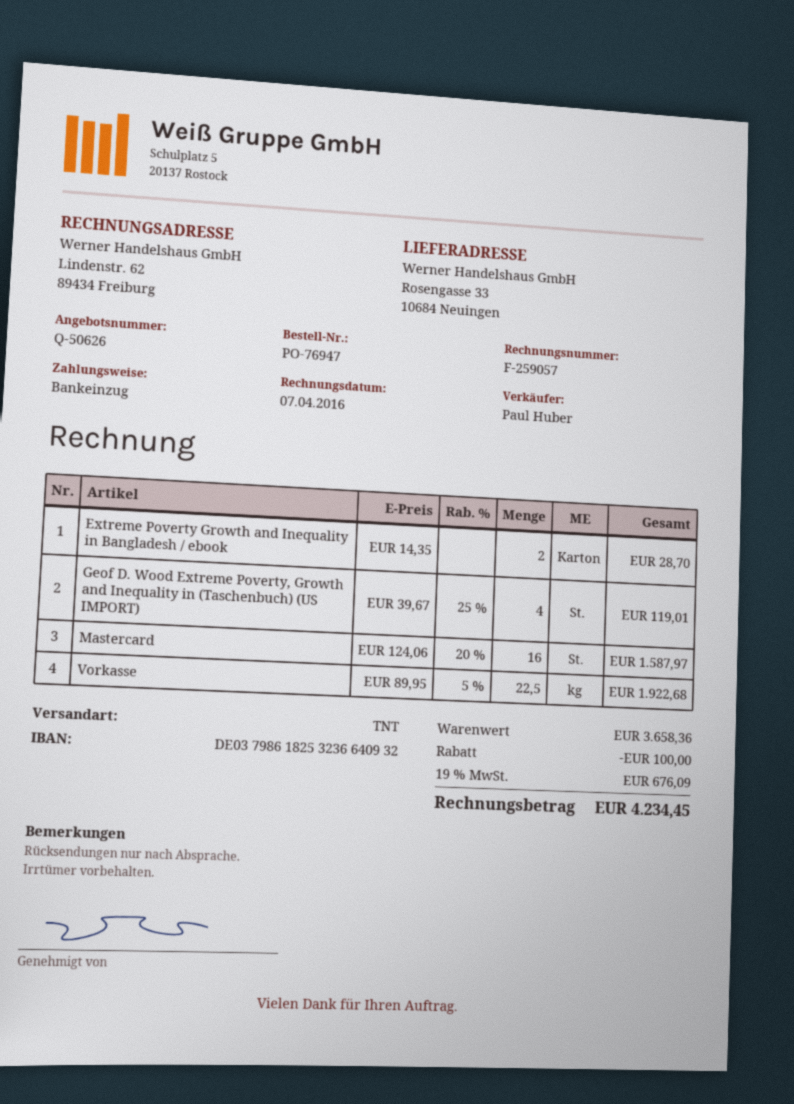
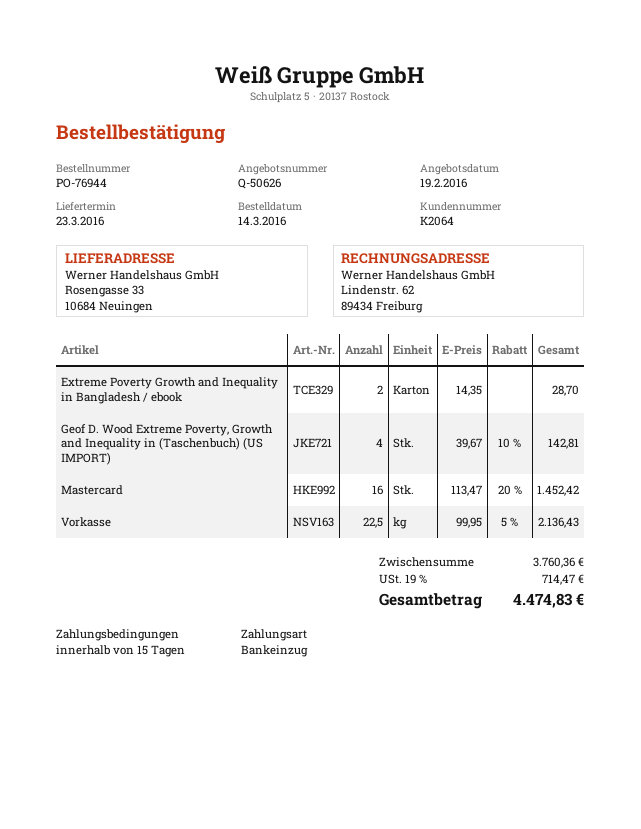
order number: PO-76947 -> PO-76944
Geof D. Wood Extreme Poverty, Growth and Inequality in (Taschenbuch) (US IMPORT): 4 x 39.67 - 25% = 119.01 -> 4 x 39.67 - 10% = 142.81
Mastercard: 16 x 124.06 - 20% = 1587.97 -> 16 x 113.47 - 20% = 1452.42
Vorkasse: 22.5 x 89.95 - 5% = 1922.68 -> 22.5 x 99.95 - 5% = 2136.43
subtotal: 3658.36 -> 3760.36
discount: 100.00 -> none
tax: 19% = 676.09 -> 19% = 714.47
total: 4234.45 -> 4474.83

